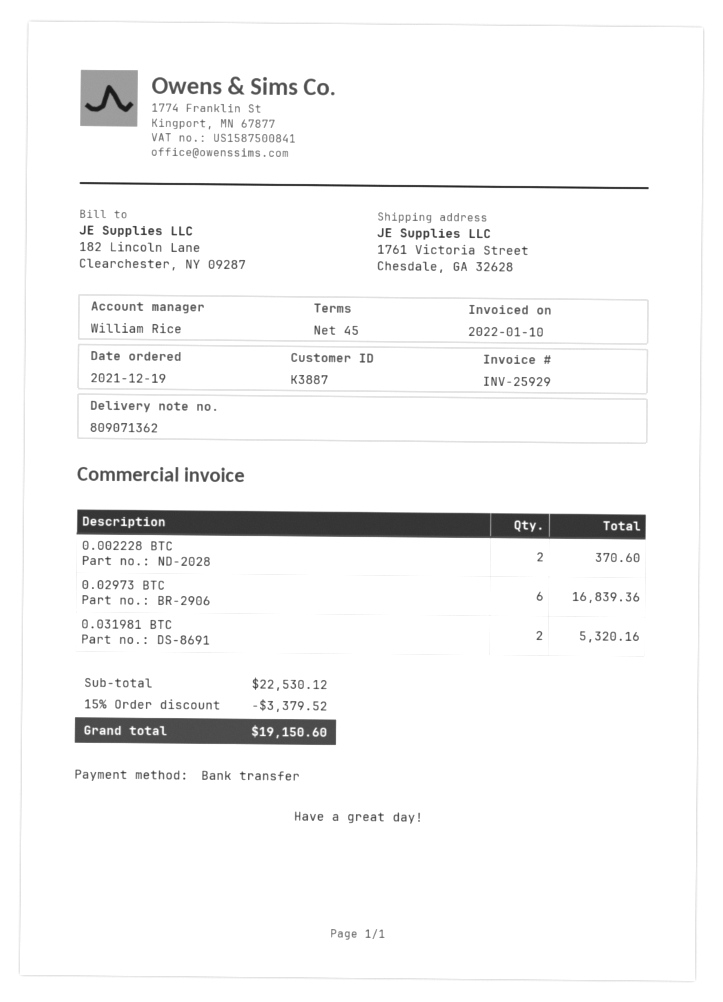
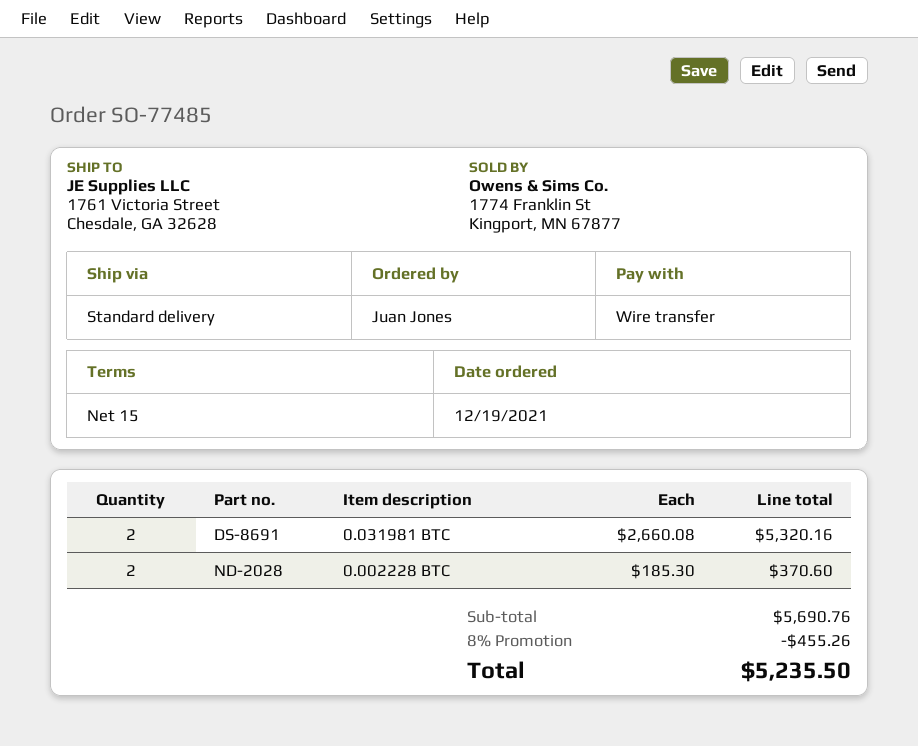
payment terms: 45 days -> 15 days
0.02973 BTC: 6 for 16839.36 -> none
subtotal: 22530.12 -> 5690.76
discount: 15% = 3379.52 -> 8% = 455.26
total: 19150.60 -> 5235.50

